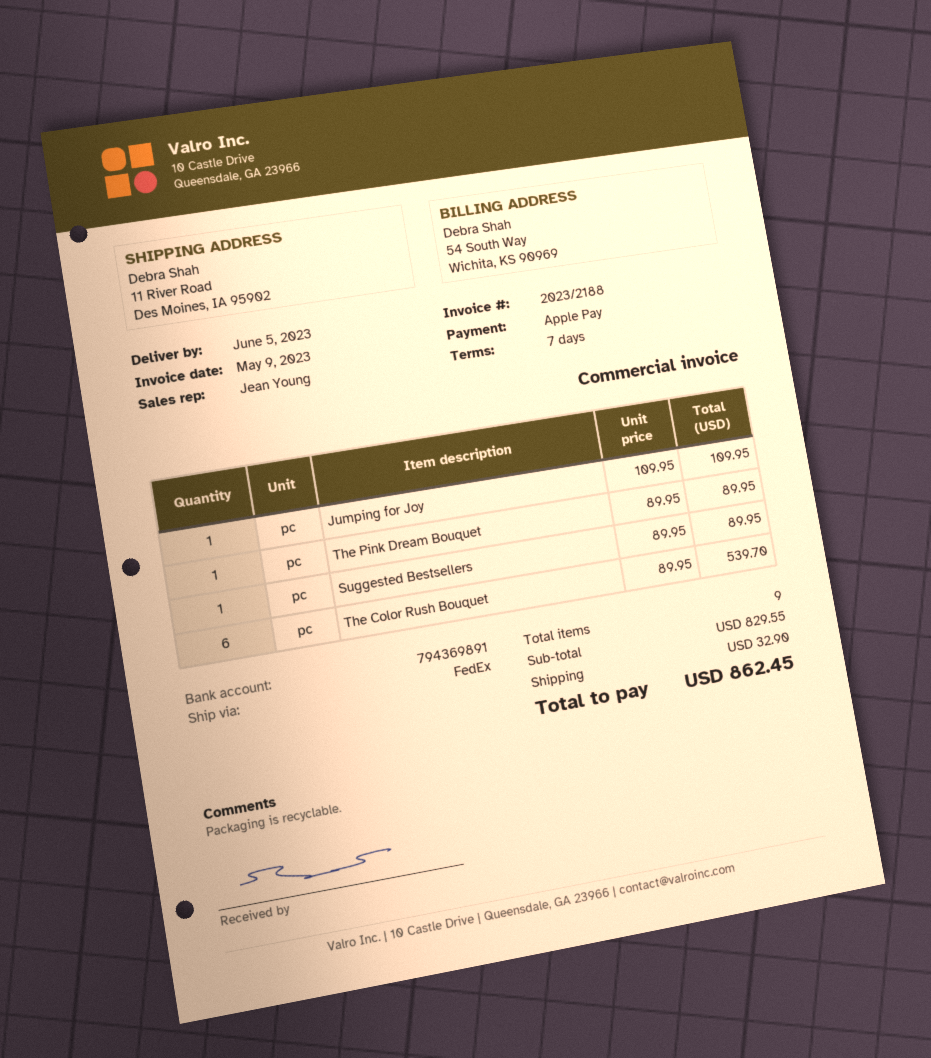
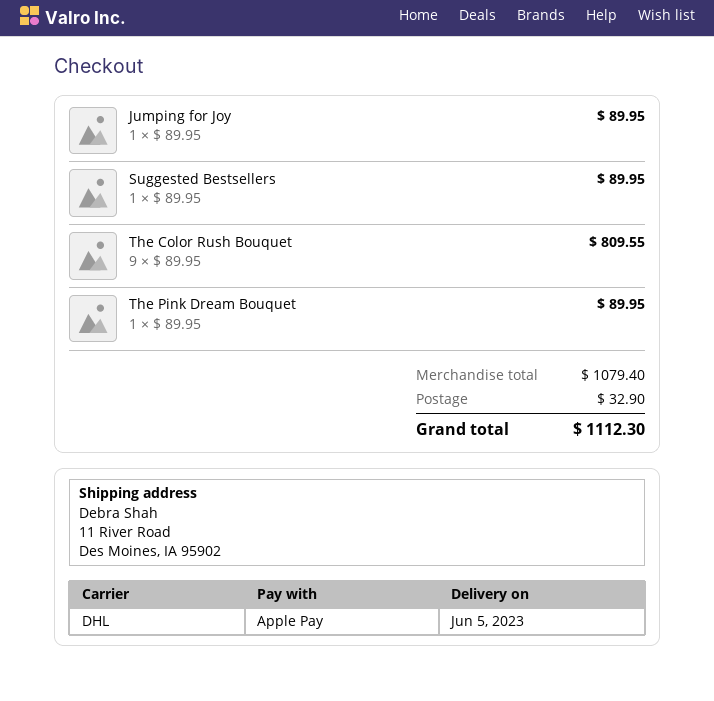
shipping method: FedEx -> DHL
Jumping for Joy: 1 x 109.95 = 109.95 -> 1 x 89.95 = 89.95
The Color Rush Bouquet: 6 x 89.95 = 539.70 -> 9 x 89.95 = 809.55
subtotal: 829.55 -> 1079.40
total: 862.45 -> 1112.30

